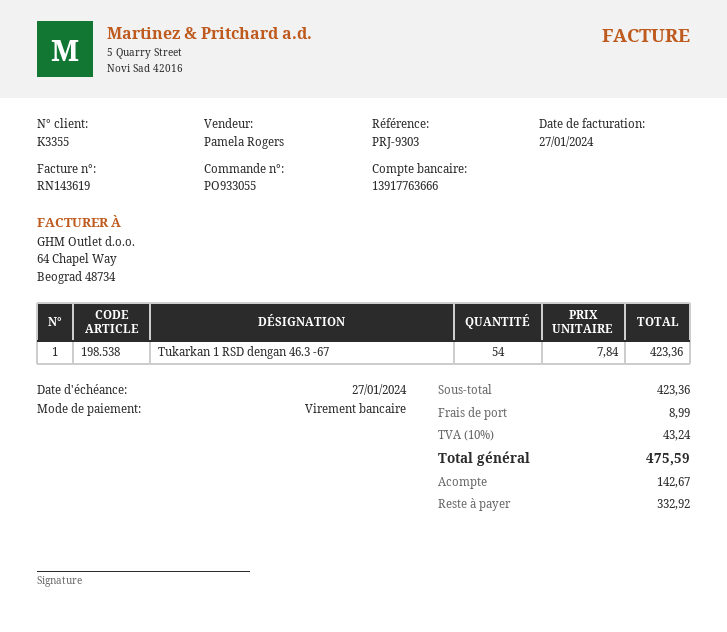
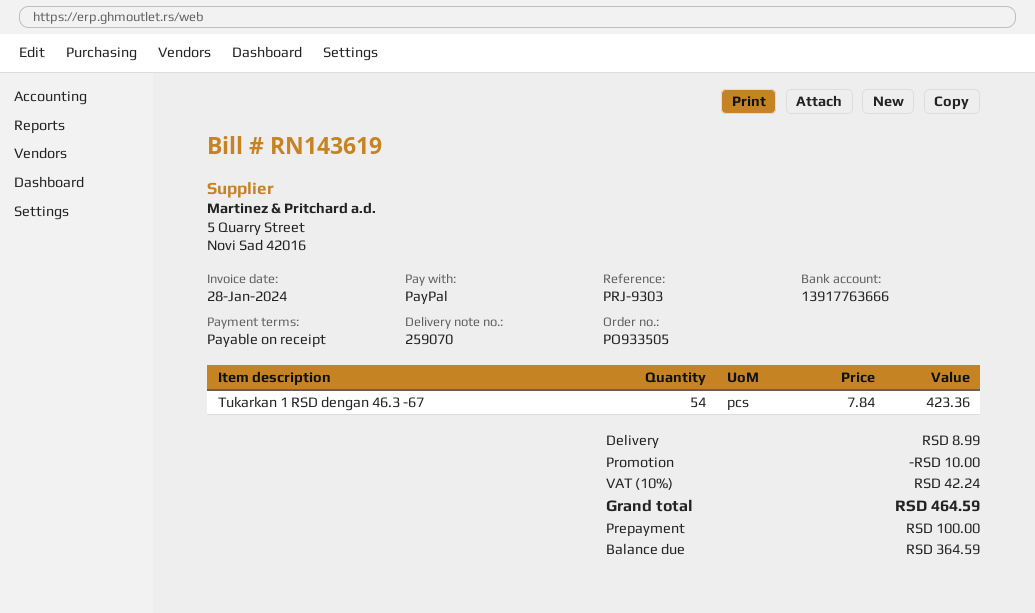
order number: PO933055 -> PO933505
invoice date: 2024-01-27 -> 2024-01-28
payment method: bank transfer -> PayPal
discount: none -> 10.00
tax: 10% = 43.24 -> 10% = 42.24
total: 475.59 -> 464.59
deposit: 142.67 -> 100.00
balance: 332.92 -> 364.59

